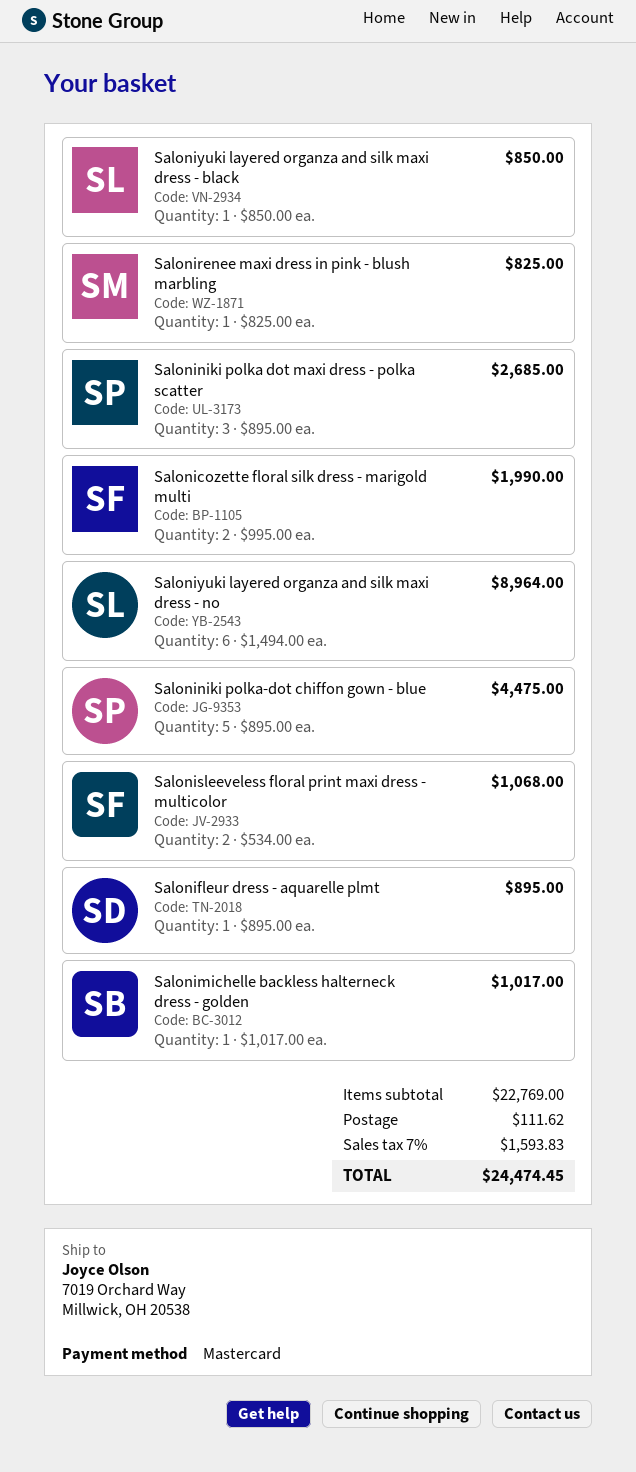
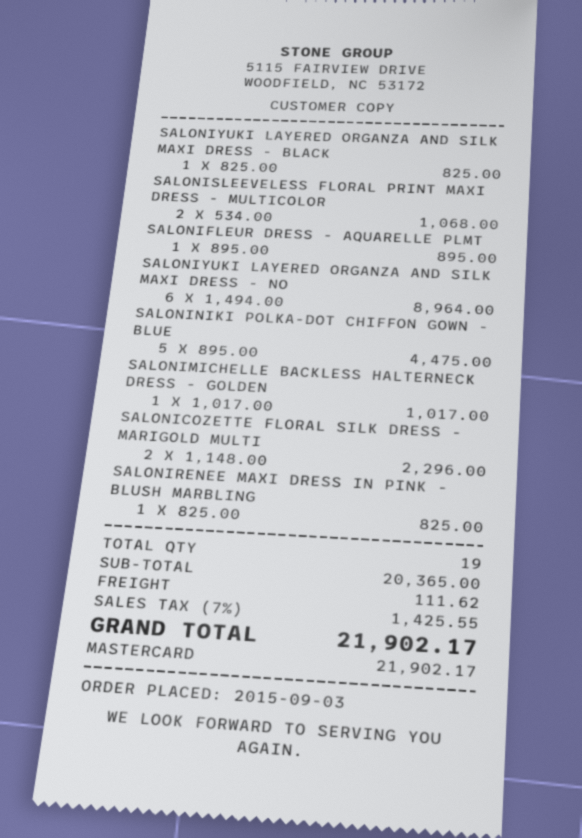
Saloniyuki layered organza and silk maxi dress - black: 1 x 850.00 = 850.00 -> 1 x 825.00 = 825.00
Saloniniki polka dot maxi dress - polka scatter: 3 x 895.00 = 2685.00 -> none
Salonicozette floral silk dress - marigold multi: 2 x 995.00 = 1990.00 -> 2 x 1148.00 = 2296.00
subtotal: 22769.00 -> 20365.00
tax: 7% = 1593.83 -> 7% = 1425.55
total: 24474.45 -> 21902.17

